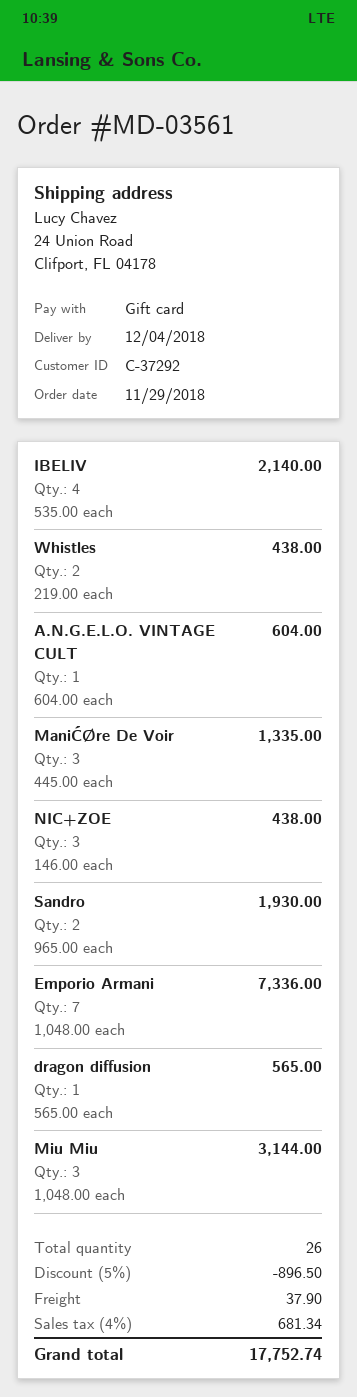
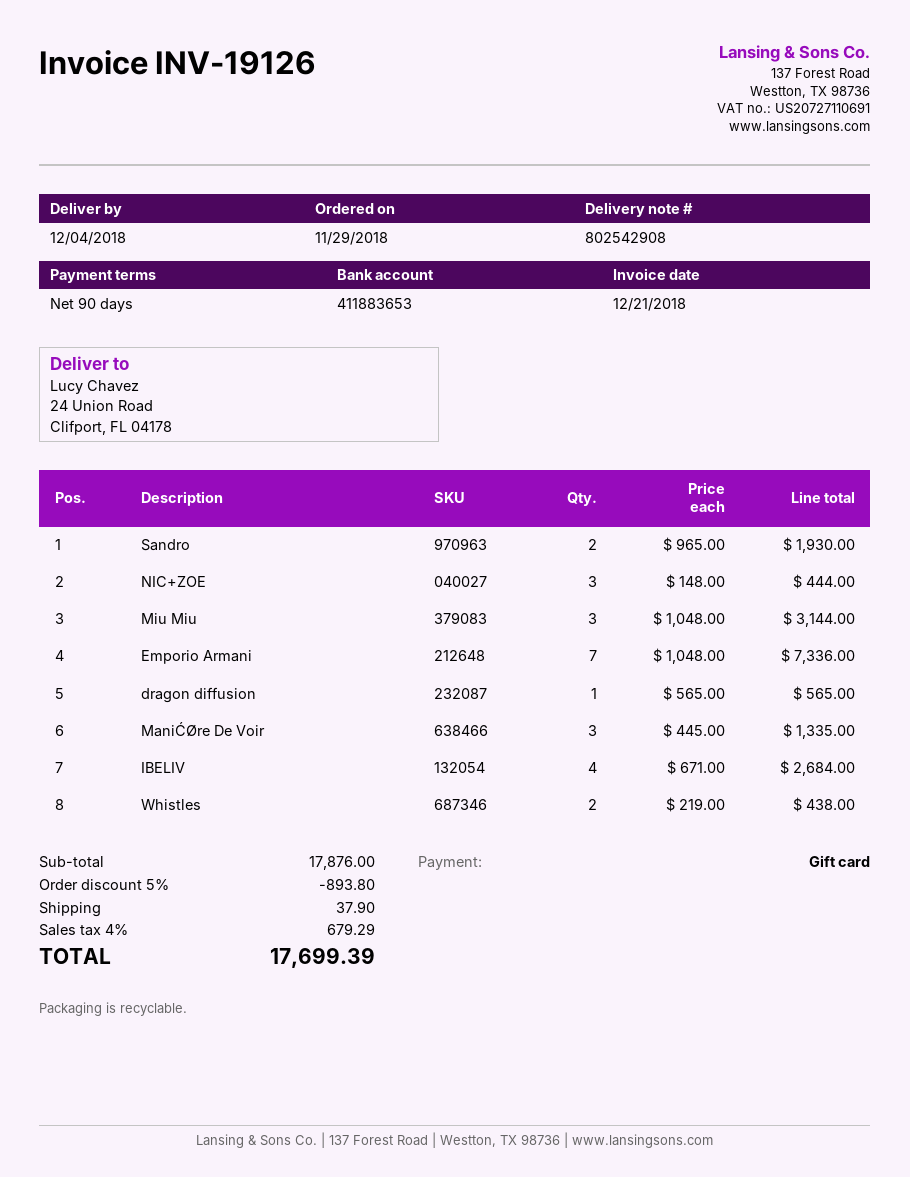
IBELIV: 4 x 535.00 = 2140.00 -> 4 x 671.00 = 2684.00
A.N.G.E.L.O. VINTAGE CULT: 1 x 604.00 = 604.00 -> none
NIC+ZOE: 3 x 146.00 = 438.00 -> 3 x 148.00 = 444.00
discount: 5% = 896.50 -> 5% = 893.80
tax: 4% = 681.34 -> 4% = 679.29
total: 17752.74 -> 17699.39

